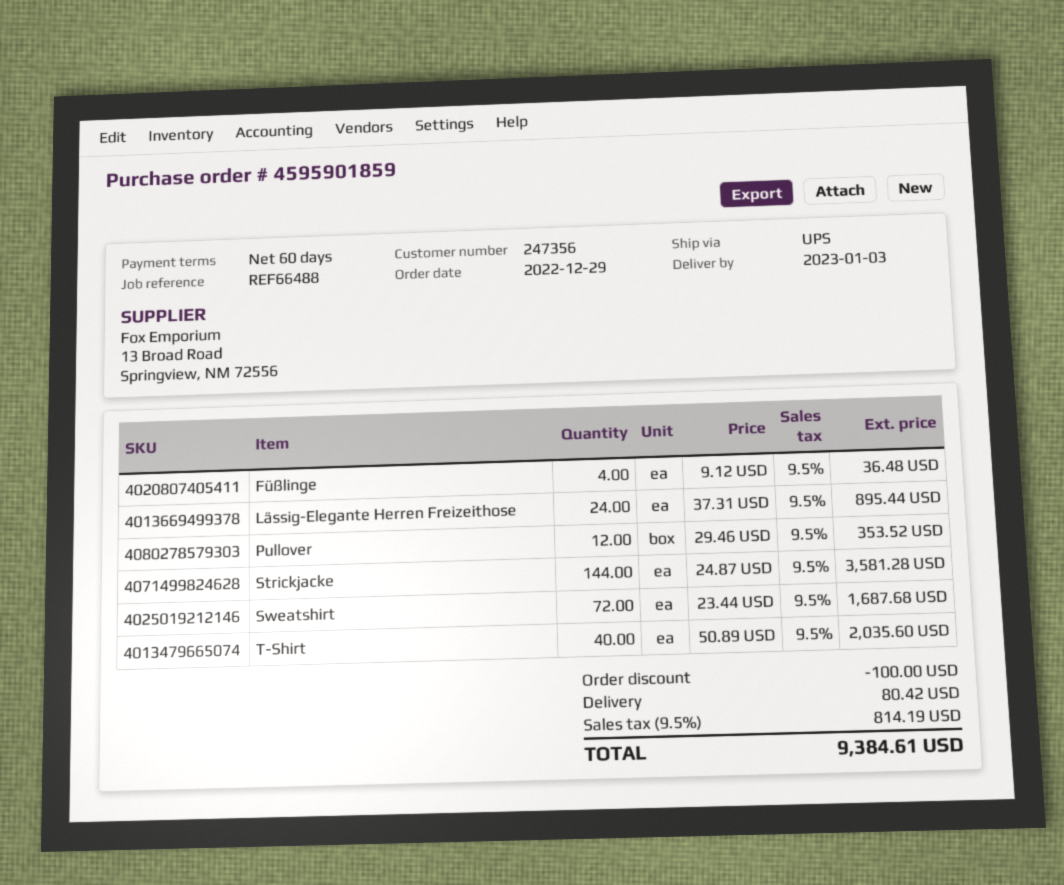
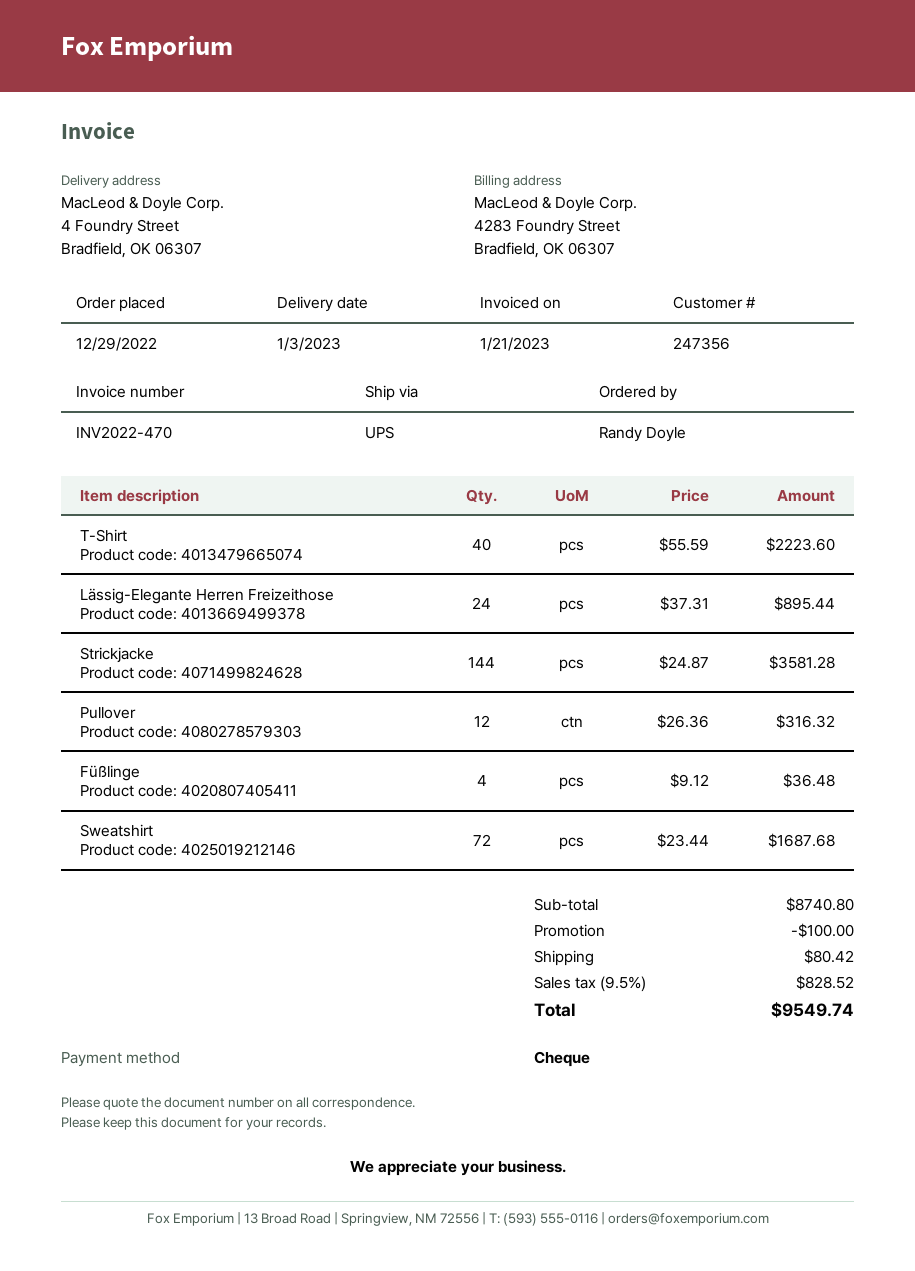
Pullover: 12 x 29.46 = 353.52 -> 12 x 26.36 = 316.32
T-Shirt: 40 x 50.89 = 2035.60 -> 40 x 55.59 = 2223.60
tax: 9.5% = 814.19 -> 9.5% = 828.52
total: 9384.61 -> 9549.74

